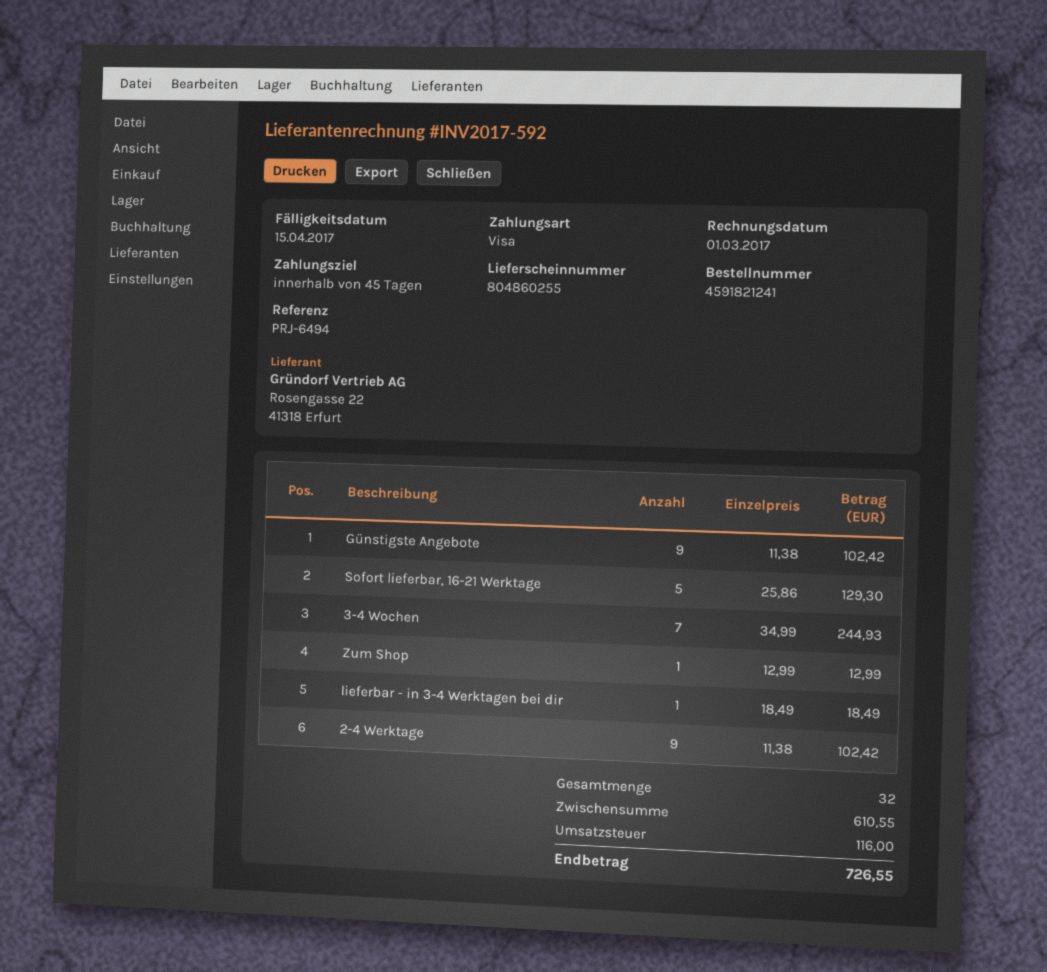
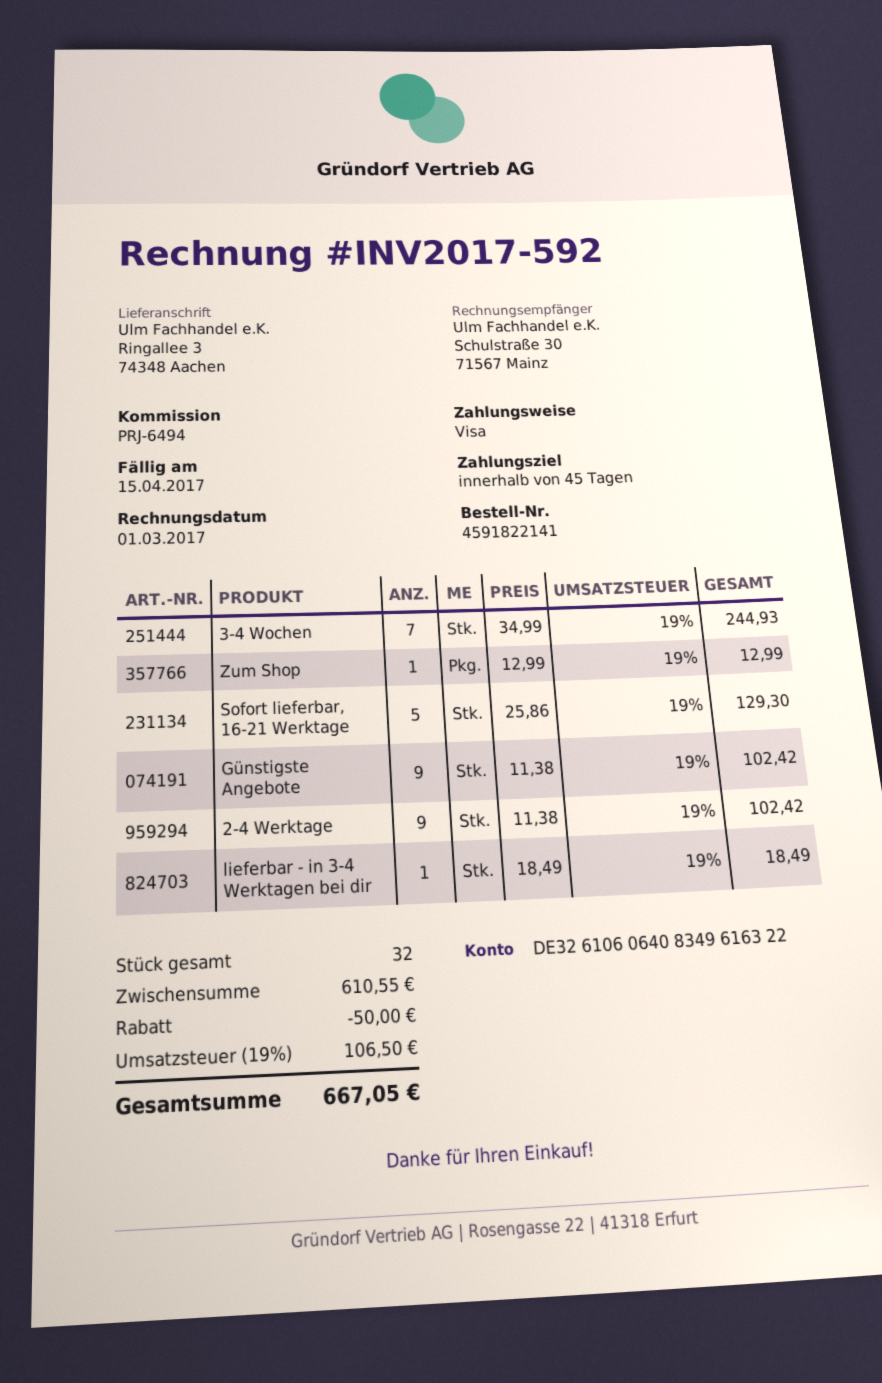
order number: 4591821241 -> 4591822141
discount: none -> 50.00
tax: 116.00 -> 106.50
total: 726.55 -> 667.05

